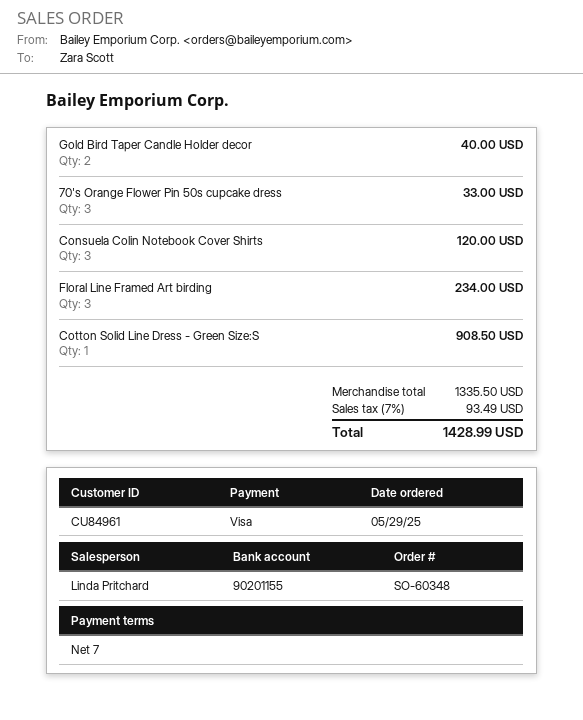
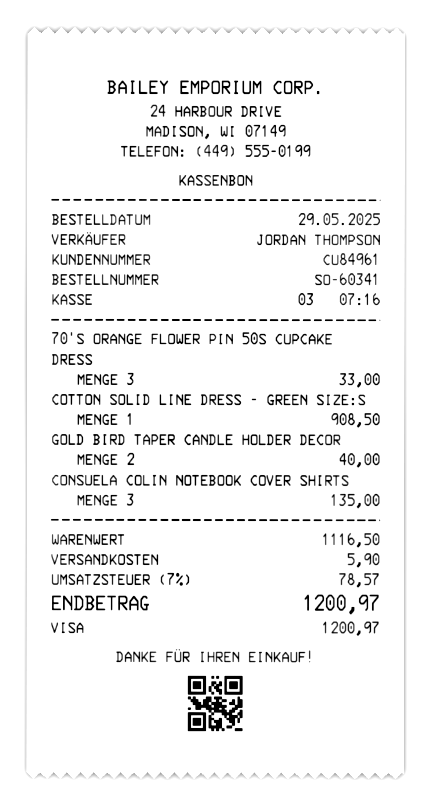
order number: SO-60348 -> SO-60341
sales rep: Linda Pritchard -> JORDAN THOMPSON
Consuela Colin Notebook Cover Shirts: 3 for 120.00 -> 3 for 135.00
Floral Line Framed Art birding: 3 for 234.00 -> none
subtotal: 1335.50 -> 1116.50
shipping: none -> 5.90
tax: 7% = 93.49 -> 7% = 78.57
total: 1428.99 -> 1200.97

